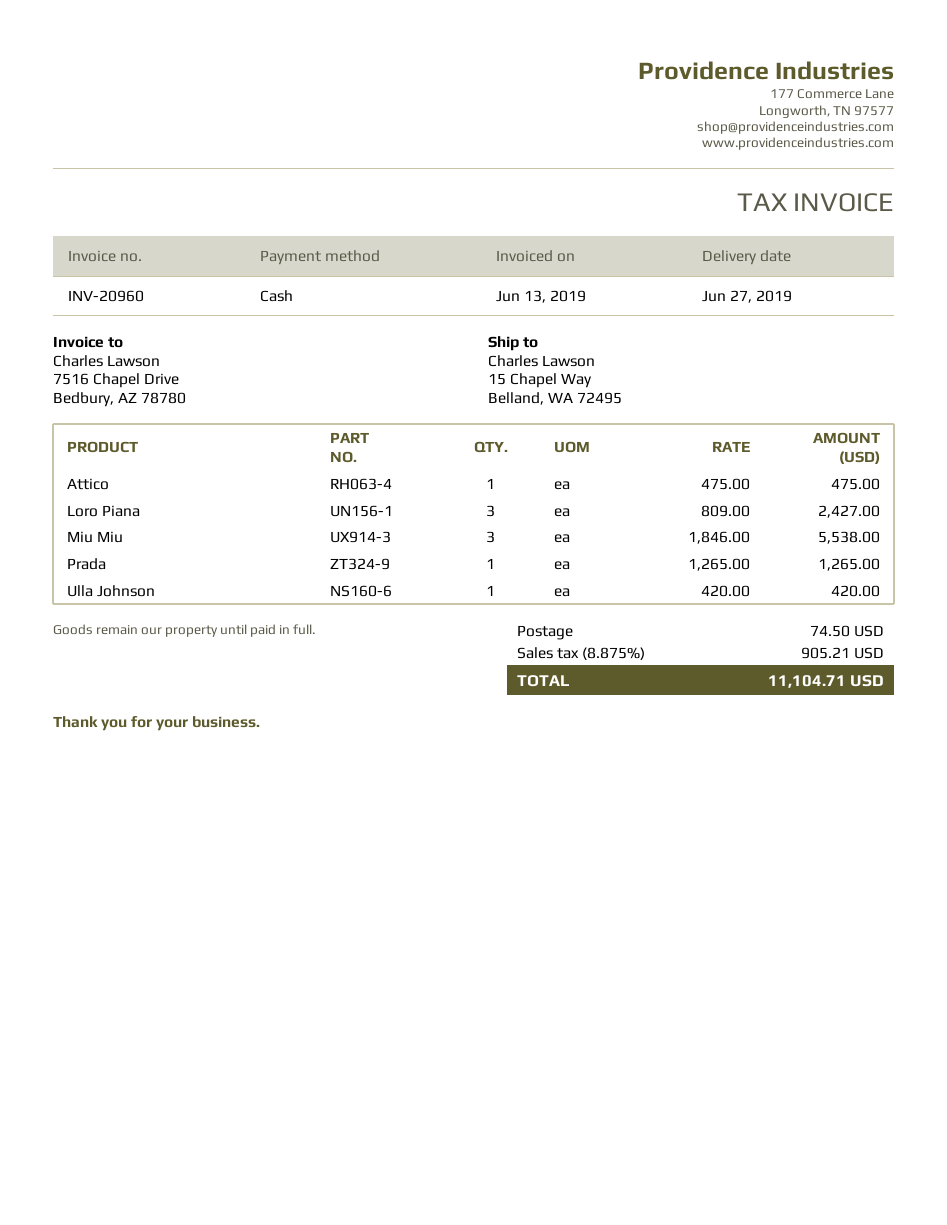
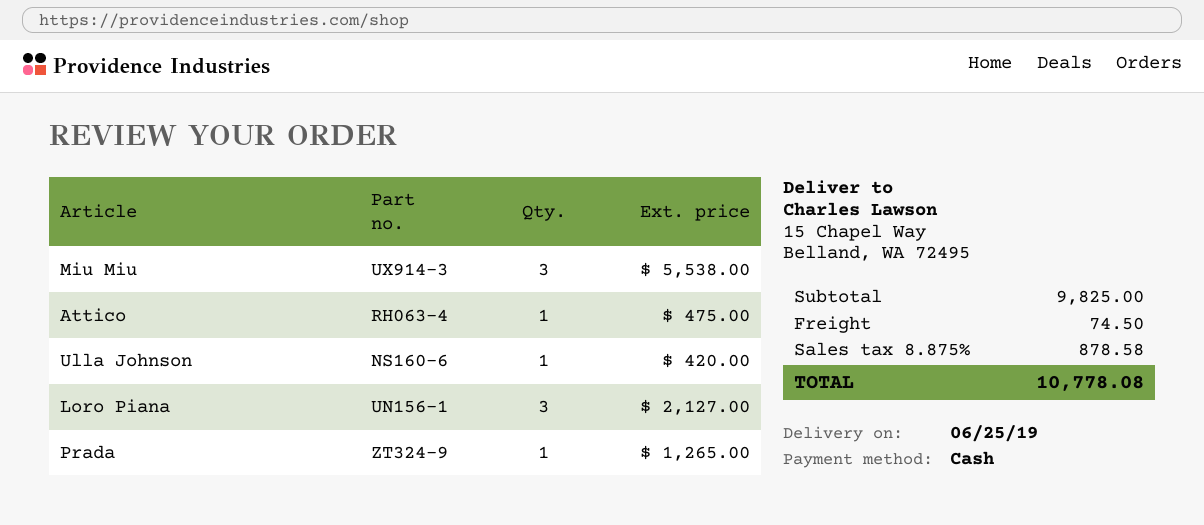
delivery date: 2019-06-27 -> 2019-06-25
Loro Piana: 3 for 2427.00 -> 3 for 2127.00
tax: 8.875% = 905.21 -> 8.875% = 878.58
total: 11104.71 -> 10778.08

